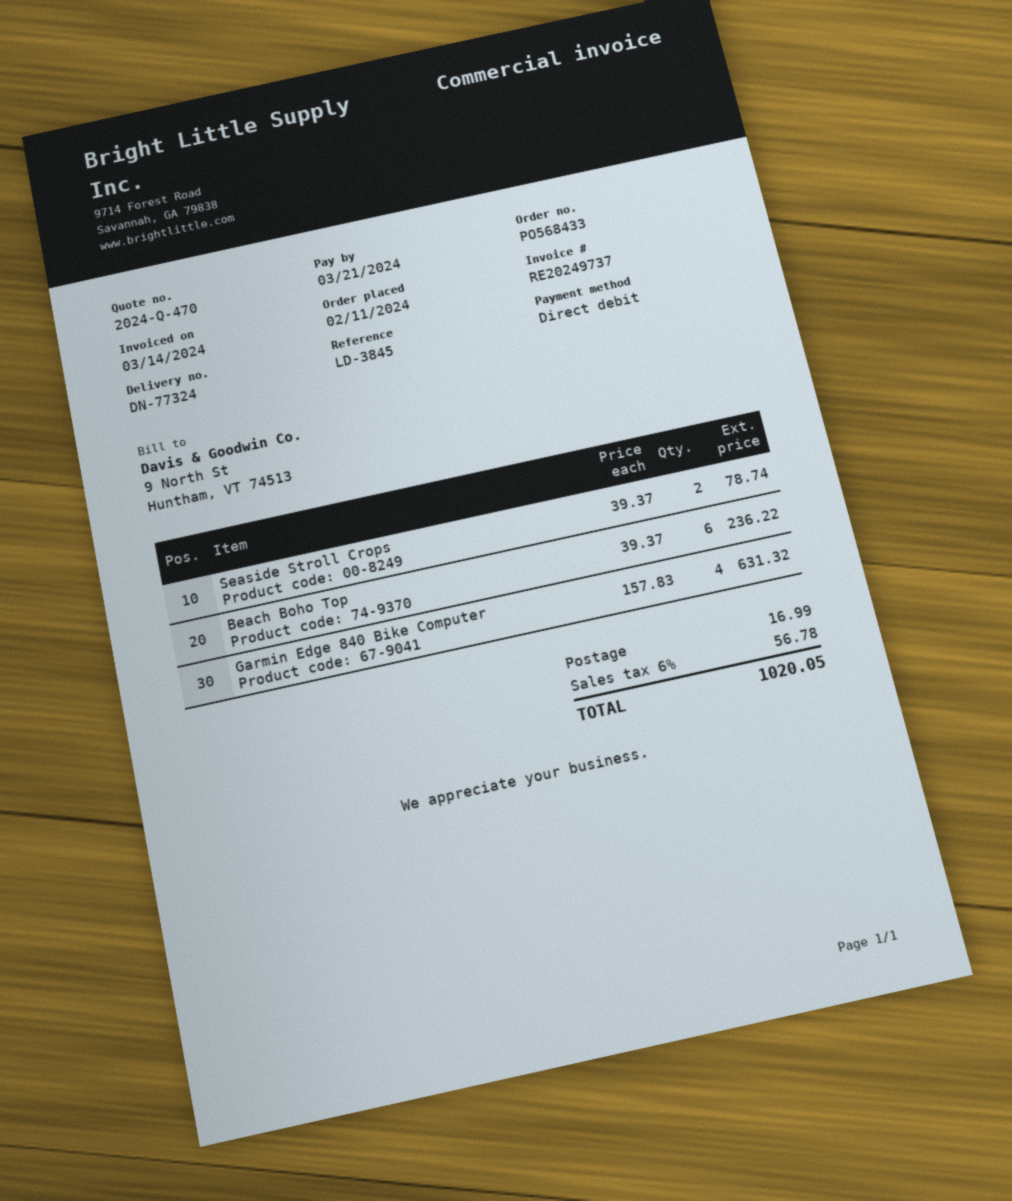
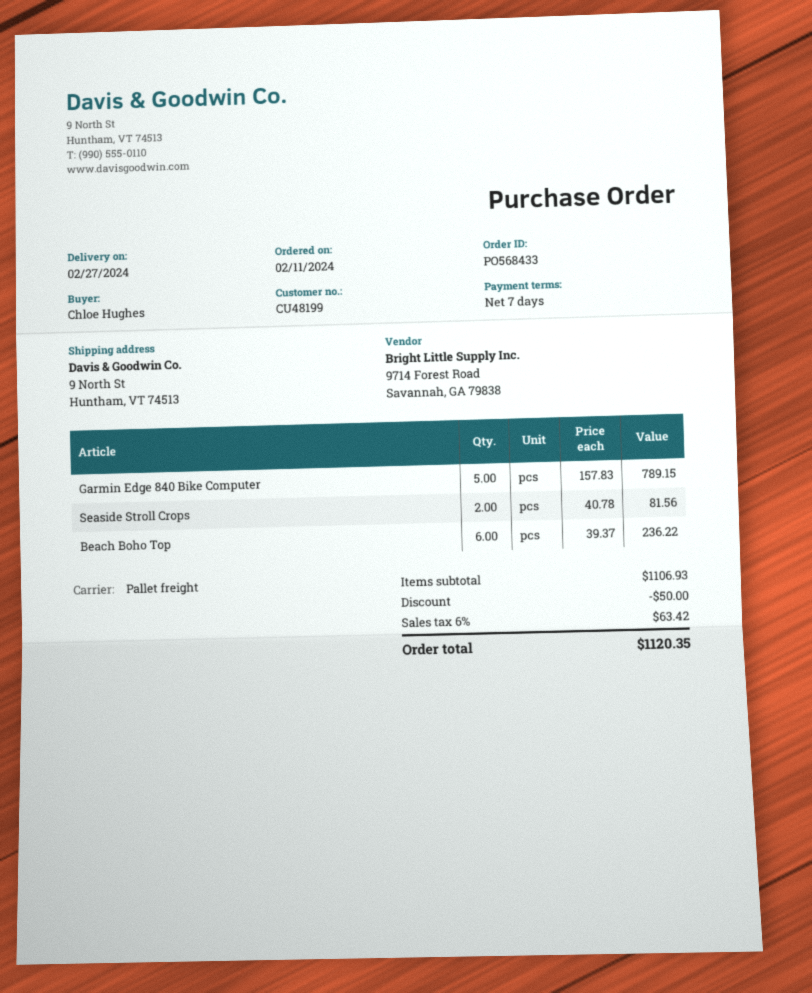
Seaside Stroll Crops: 2 x 39.37 = 78.74 -> 2 x 40.78 = 81.56
Garmin Edge 840 Bike Computer: 4 x 157.83 = 631.32 -> 5 x 157.83 = 789.15
discount: none -> 50.00
shipping: 16.99 -> none
tax: 6% = 56.78 -> 6% = 63.42
total: 1020.05 -> 1120.35

